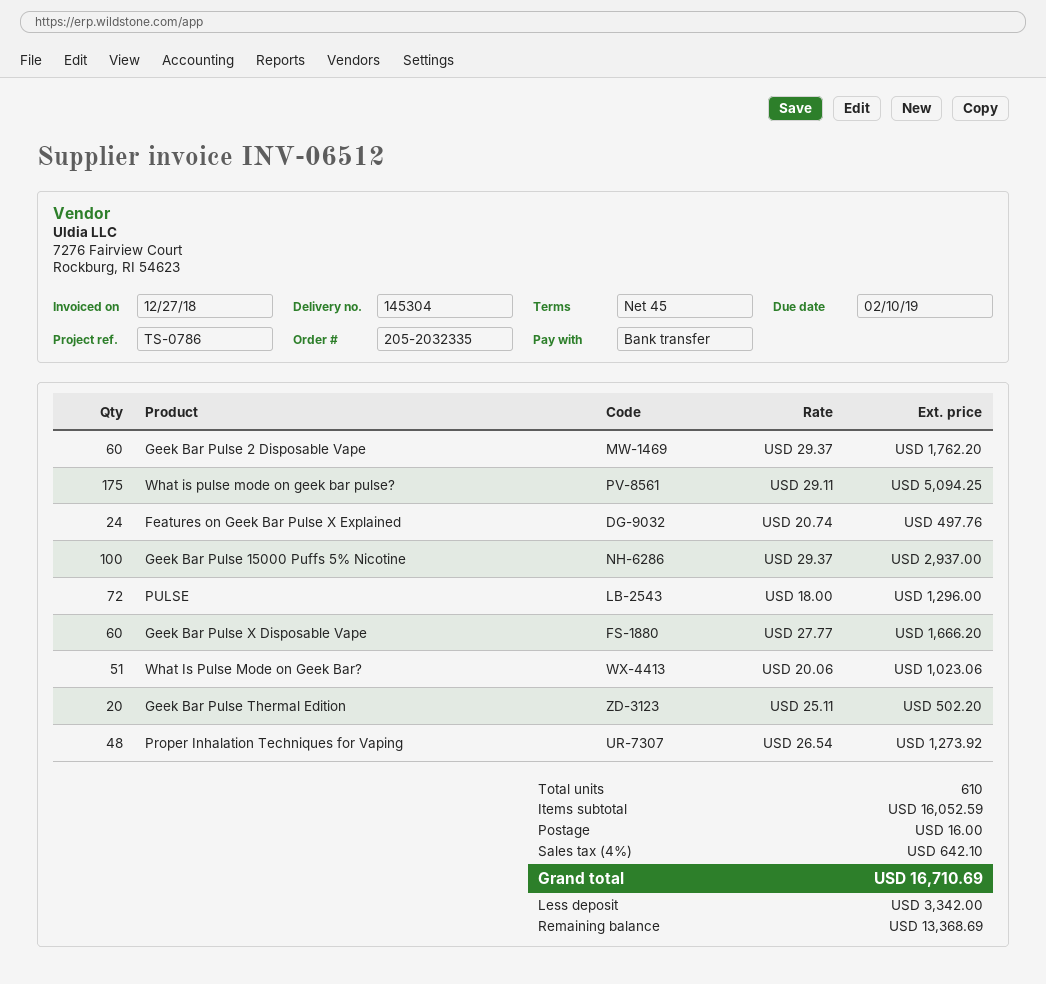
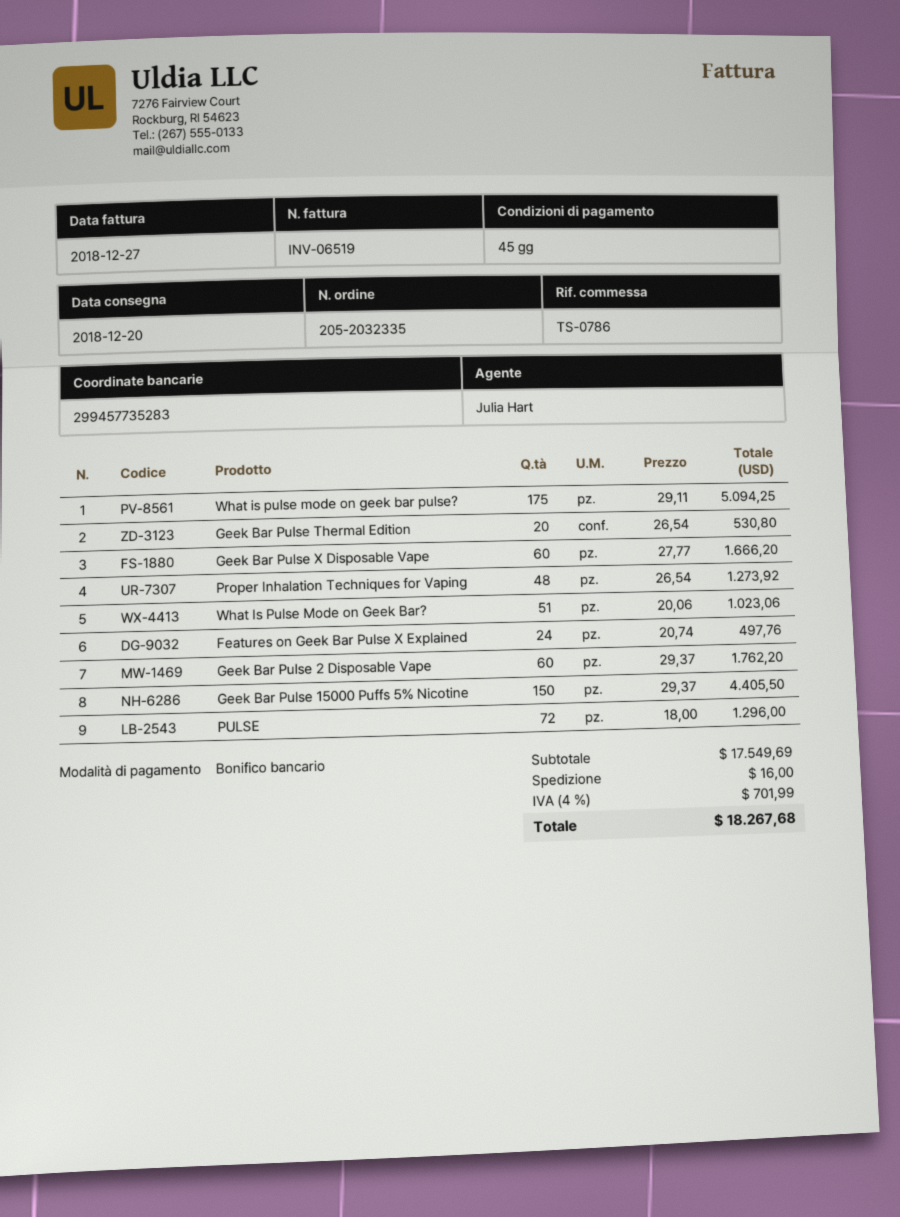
invoice number: INV-06512 -> INV-06519
Geek Bar Pulse 15000 Puffs 5% Nicotine: 100 x 29.37 = 2937.00 -> 150 x 29.37 = 4405.50
Geek Bar Pulse Thermal Edition: 20 x 25.11 = 502.20 -> 20 x 26.54 = 530.80
subtotal: 16052.59 -> 17549.69
tax: 4% = 642.10 -> 4% = 701.99
total: 16710.69 -> 18267.68

